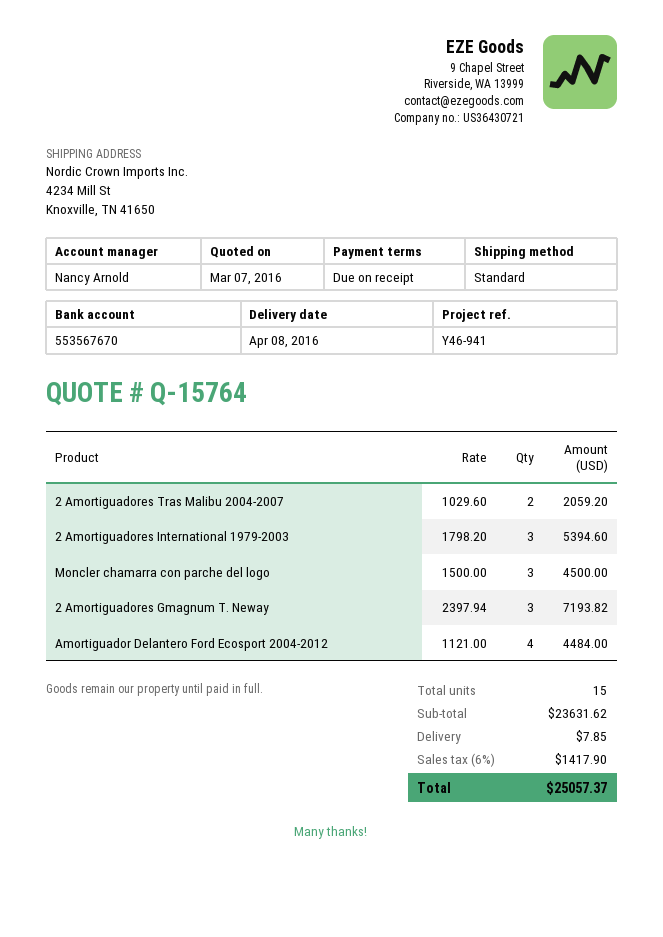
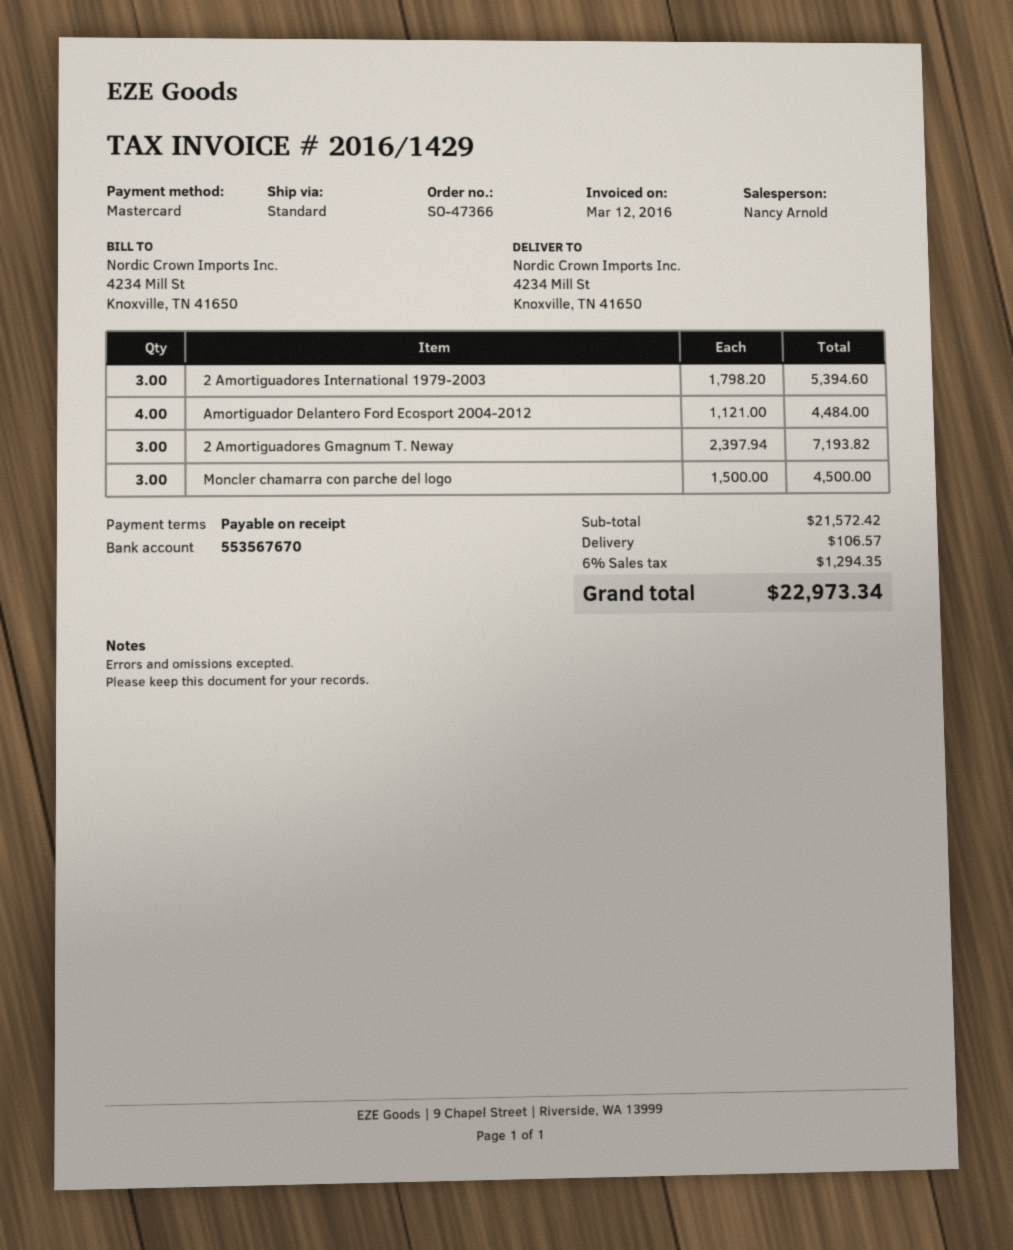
2 Amortiguadores Tras Malibu 2004-2007: 2 x 1029.60 = 2059.20 -> none
subtotal: 23631.62 -> 21572.42
shipping: 7.85 -> 106.57
tax: 6% = 1417.90 -> 6% = 1294.35
total: 25057.37 -> 22973.34

